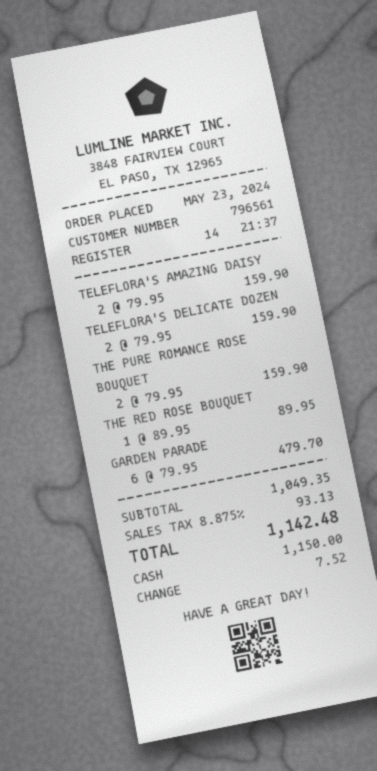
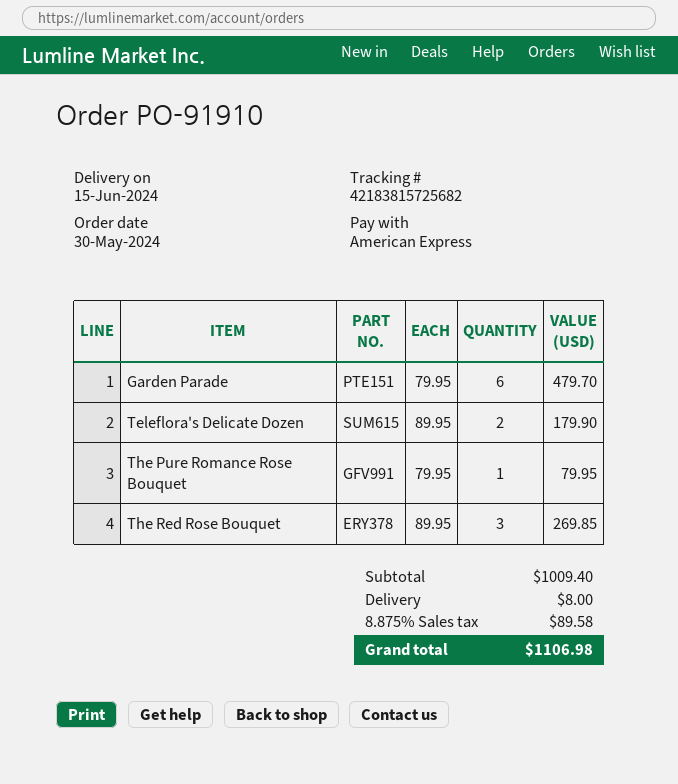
order date: 2024-05-23 -> 2024-05-30
payment method: cash -> American Express
TELEFLORA'S AMAZING DAISY: 2 x 79.95 = 159.90 -> none
TELEFLORA'S DELICATE DOZEN: 2 x 79.95 = 159.90 -> 2 x 89.95 = 179.90
THE PURE ROMANCE ROSE BOUQUET: 2 x 79.95 = 159.90 -> 1 x 79.95 = 79.95
THE RED ROSE BOUQUET: 1 x 89.95 = 89.95 -> 3 x 89.95 = 269.85
subtotal: 1049.35 -> 1009.40
shipping: none -> 8.00
tax: 8.875% = 93.13 -> 8.875% = 89.58
total: 1142.48 -> 1106.98

